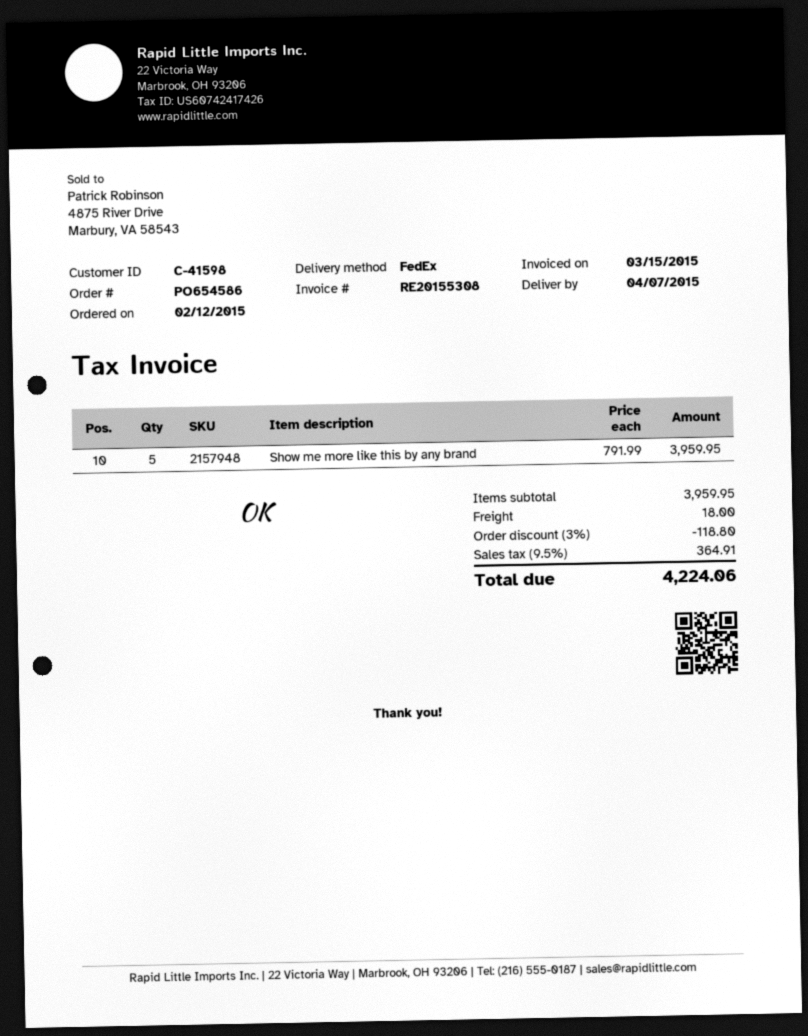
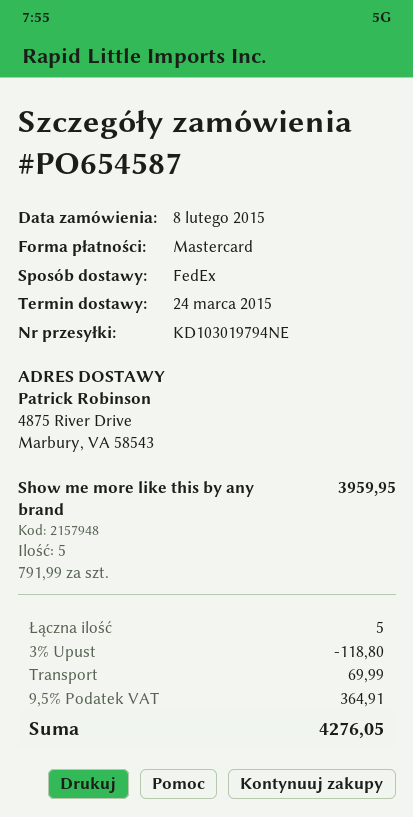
order number: PO654586 -> PO654587
order date: 2015-02-12 -> 2015-02-08
delivery date: 2015-04-07 -> 2015-03-24
shipping: 18.00 -> 69.99
total: 4224.06 -> 4276.05

